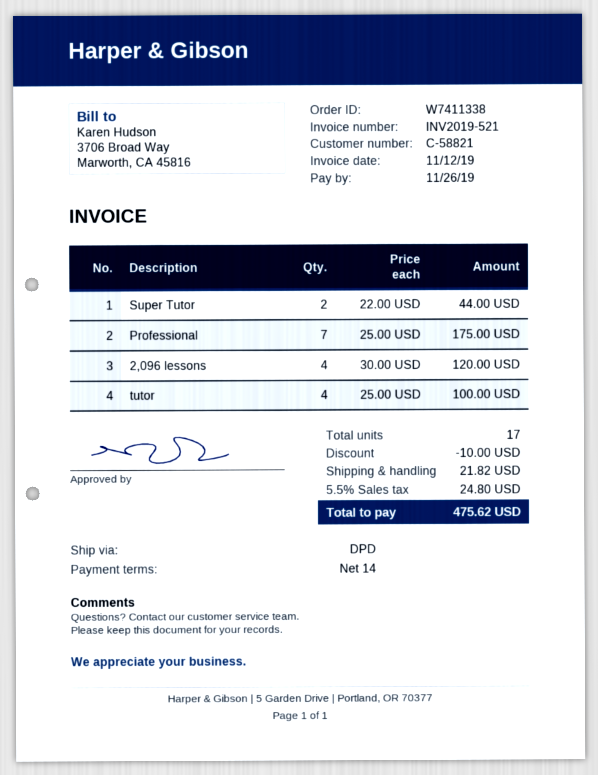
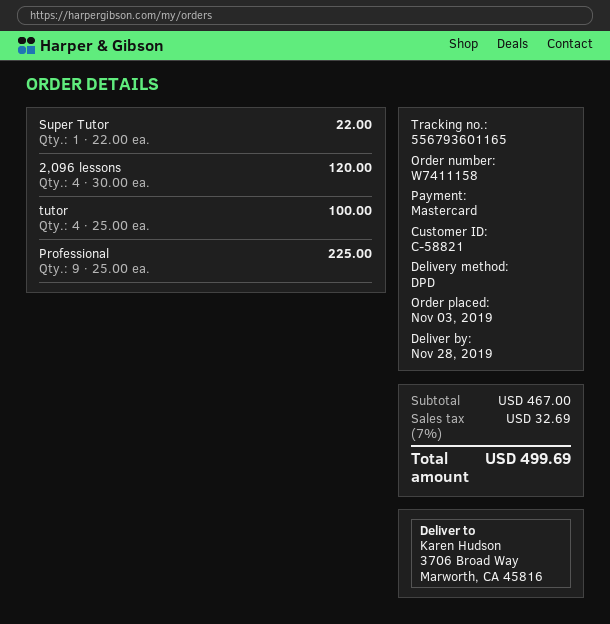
order number: W7411338 -> W7411158
Super Tutor: 2 x 22.00 = 44.00 -> 1 x 22.00 = 22.00
Professional: 7 x 25.00 = 175.00 -> 9 x 25.00 = 225.00
discount: 10.00 -> none
shipping: 21.82 -> none
tax: 5.5% = 24.80 -> 7% = 32.69
total: 475.62 -> 499.69

